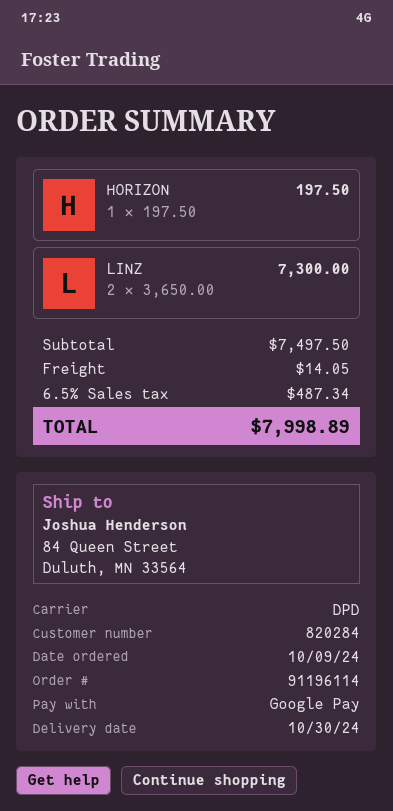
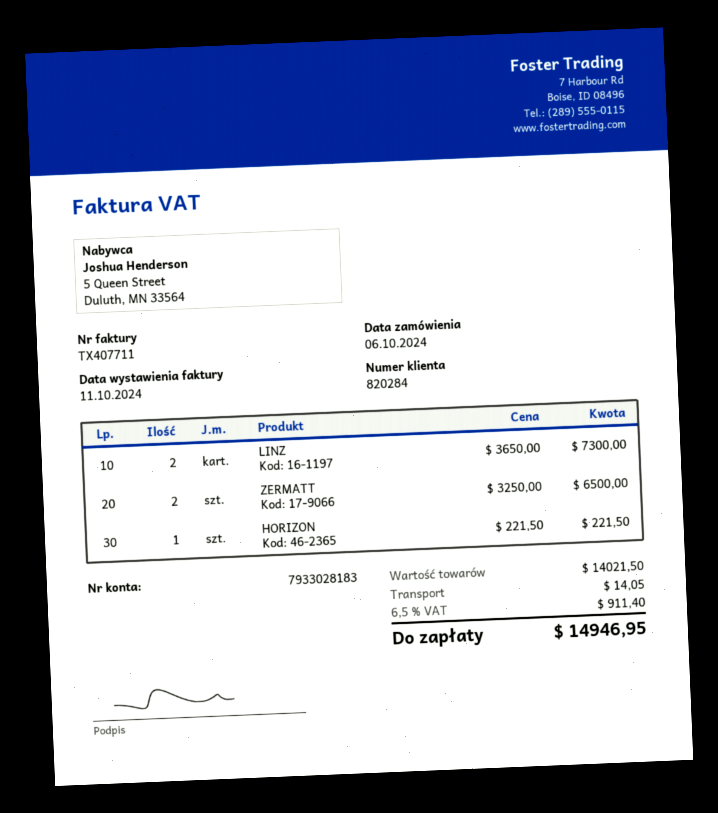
order date: 2024-10-09 -> 2024-10-06
HORIZON: 1 x 197.50 = 197.50 -> 1 x 221.50 = 221.50
ZERMATT: none -> 2 x 3250.00 = 6500.00
subtotal: 7497.50 -> 14021.50
tax: 6.5% = 487.34 -> 6.5% = 911.40
total: 7998.89 -> 14946.95

